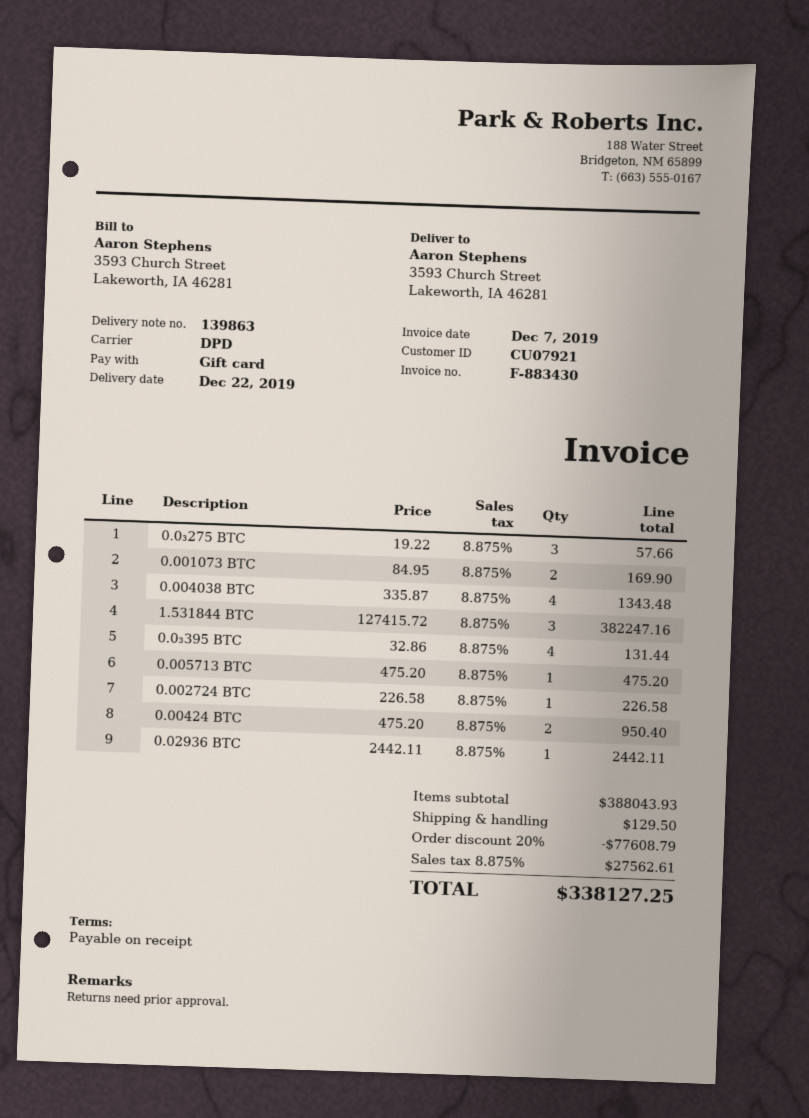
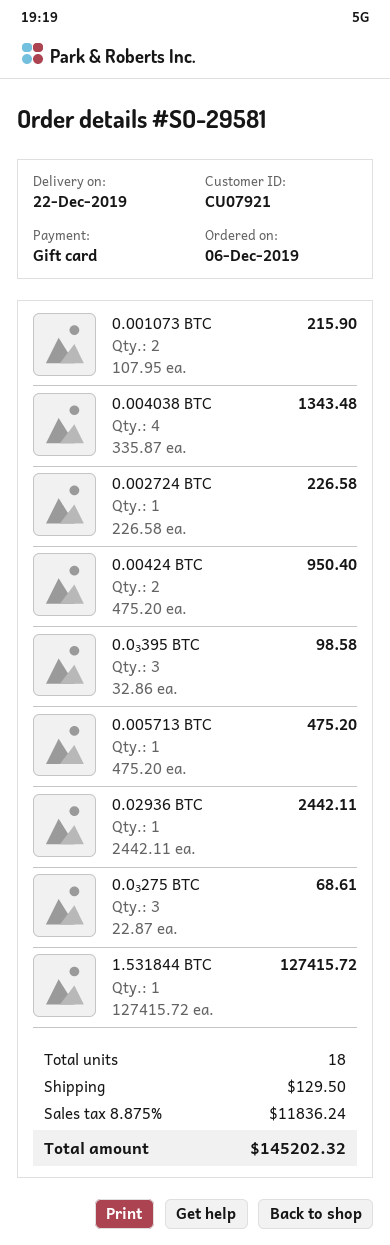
0.0₃275 BTC: 3 x 19.22 = 57.66 -> 3 x 22.87 = 68.61
0.001073 BTC: 2 x 84.95 = 169.90 -> 2 x 107.95 = 215.90
1.531844 BTC: 3 x 127415.72 = 382247.16 -> 1 x 127415.72 = 127415.72
0.0₃395 BTC: 4 x 32.86 = 131.44 -> 3 x 32.86 = 98.58
discount: 20% = 77608.79 -> none
tax: 8.875% = 27562.61 -> 8.875% = 11836.24
total: 338127.25 -> 145202.32

